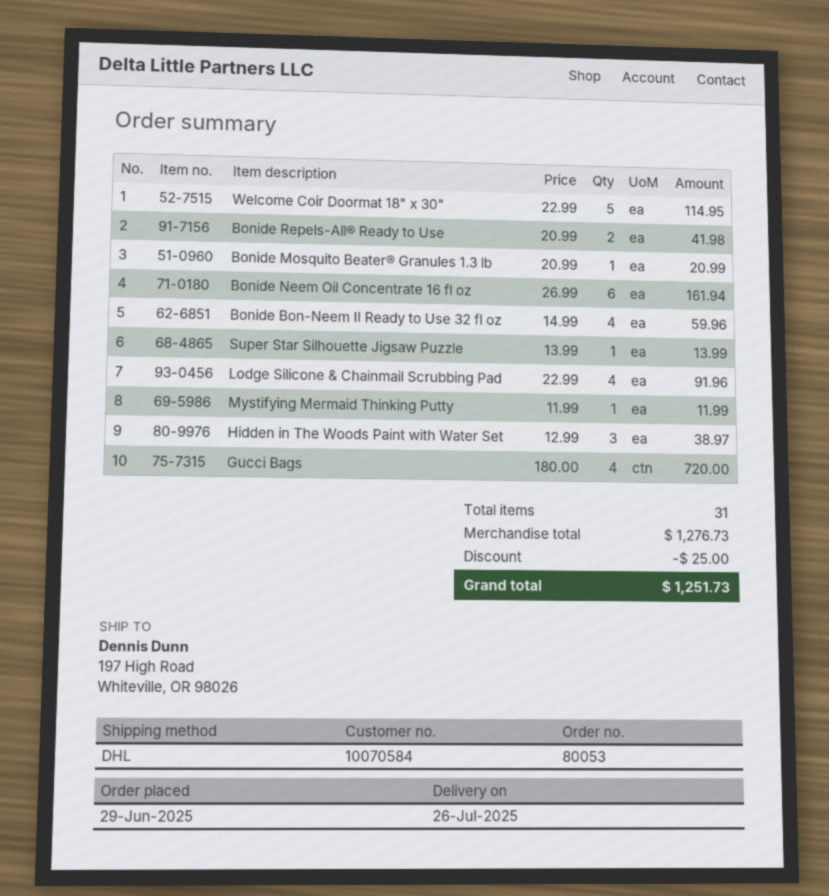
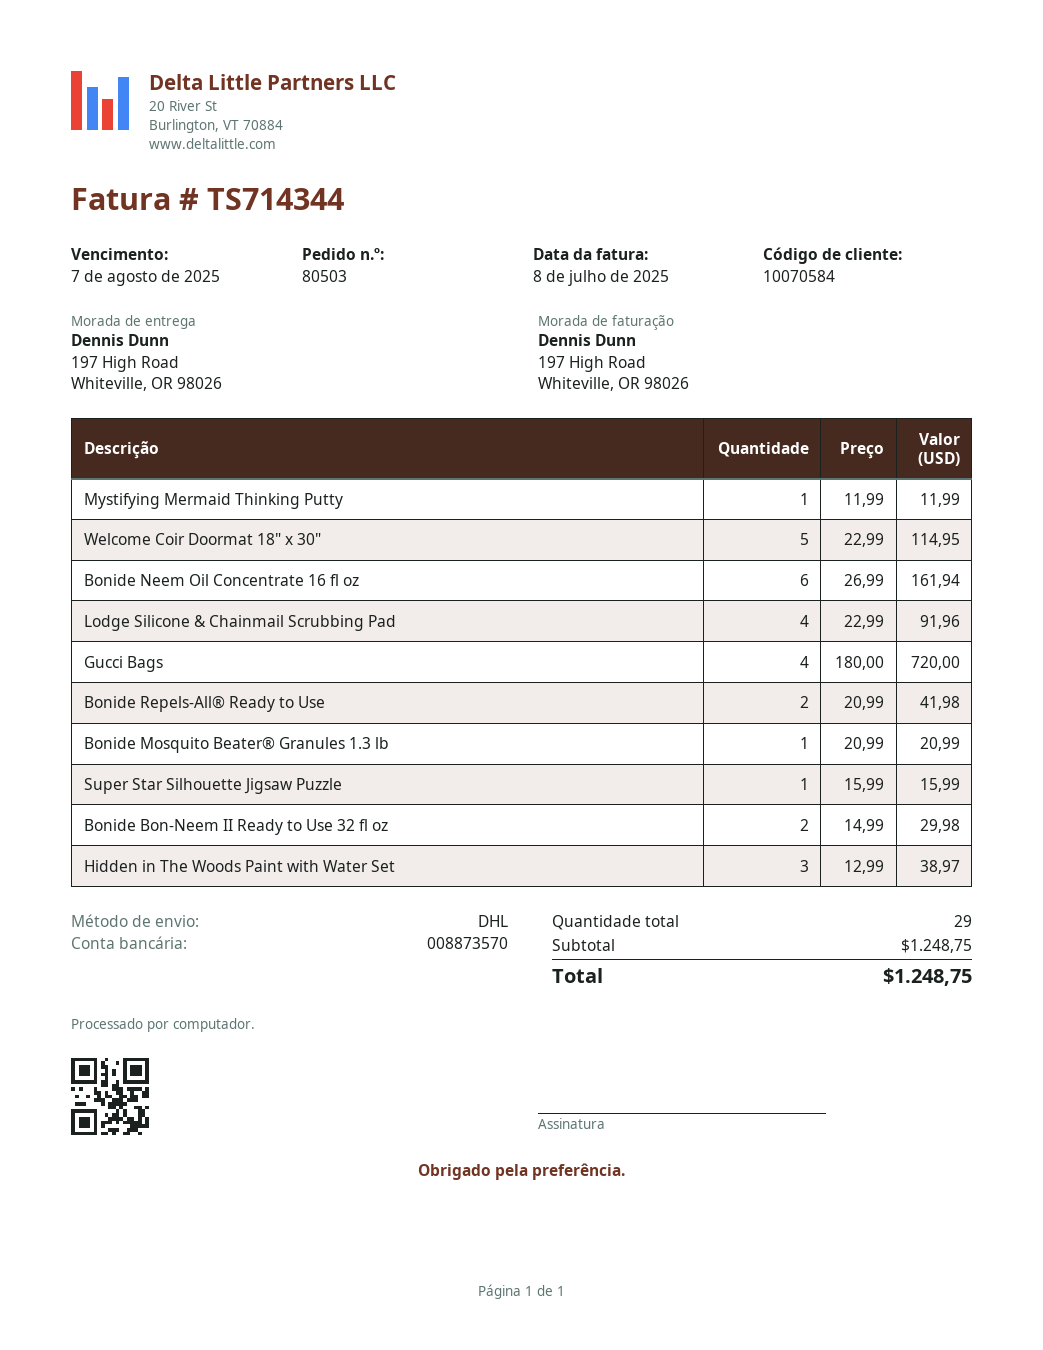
order number: 80053 -> 80503
Bonide Bon-Neem II Ready to Use 32 fl oz: 4 x 14.99 = 59.96 -> 2 x 14.99 = 29.98
Super Star Silhouette Jigsaw Puzzle: 1 x 13.99 = 13.99 -> 1 x 15.99 = 15.99
total quantity: 31 -> 29
subtotal: 1276.73 -> 1248.75
discount: 25.00 -> none
total: 1251.73 -> 1248.75

